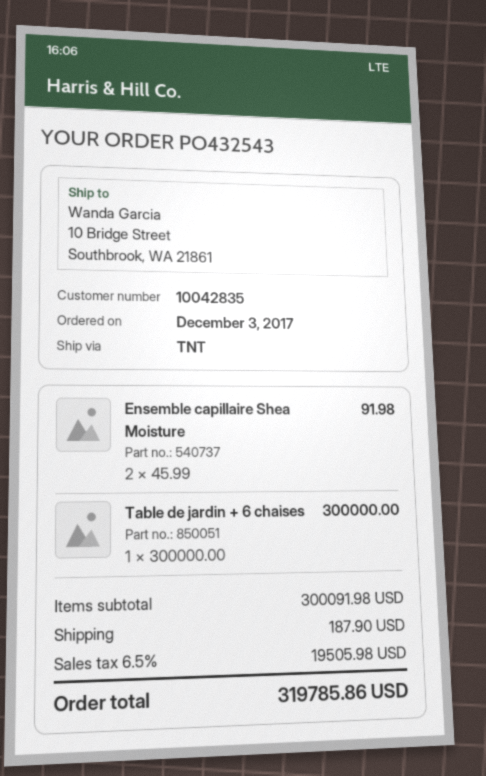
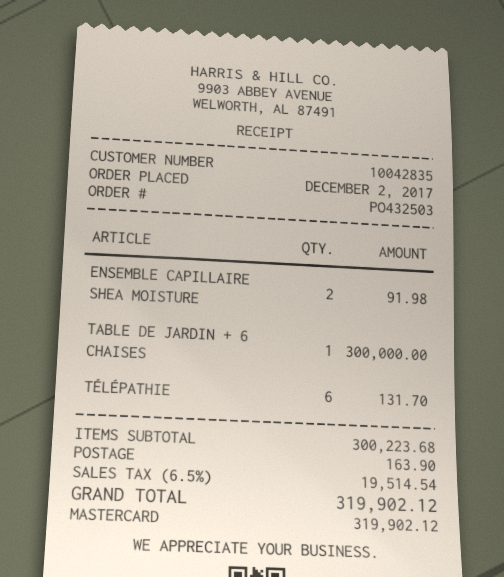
order number: PO432543 -> PO432503
order date: 2017-12-03 -> 2017-12-02
TÉLÉPATHIE: none -> 6 for 131.70
subtotal: 300091.98 -> 300223.68
shipping: 187.90 -> 163.90
tax: 6.5% = 19505.98 -> 6.5% = 19514.54
total: 319785.86 -> 319902.12

